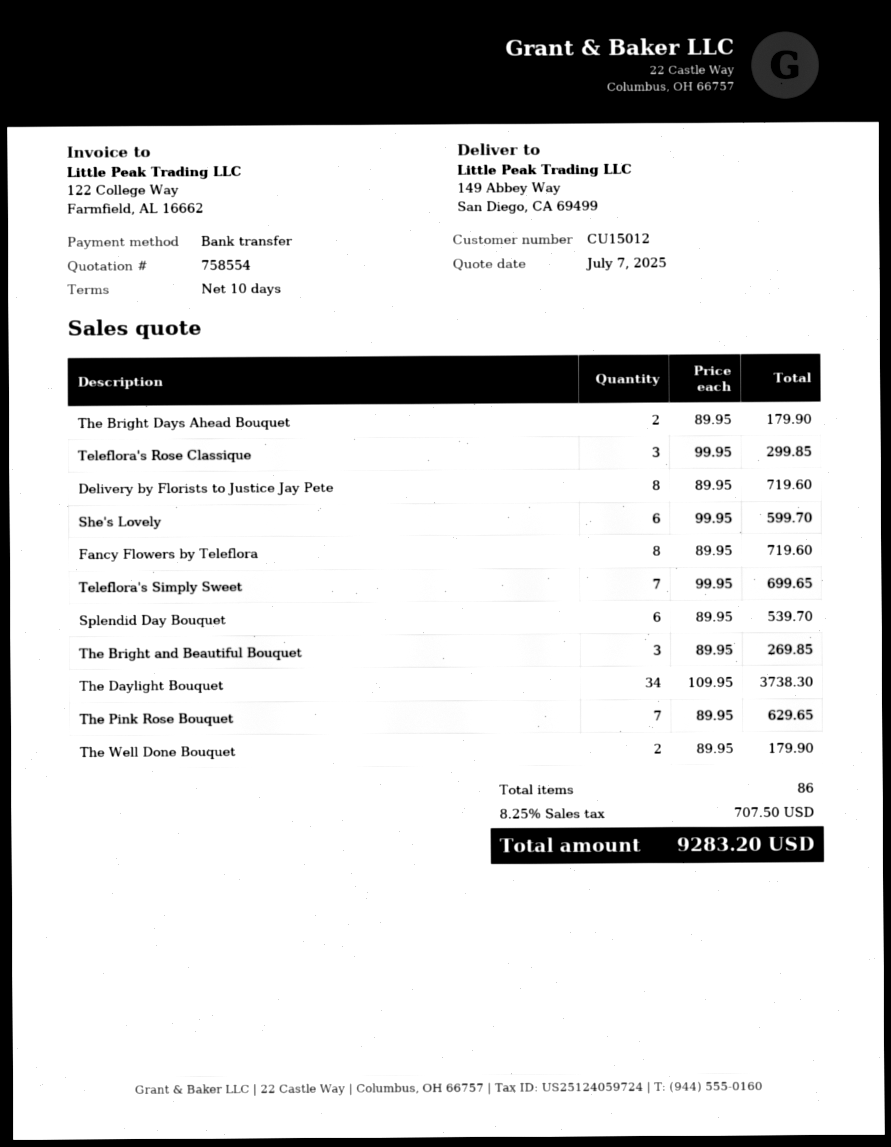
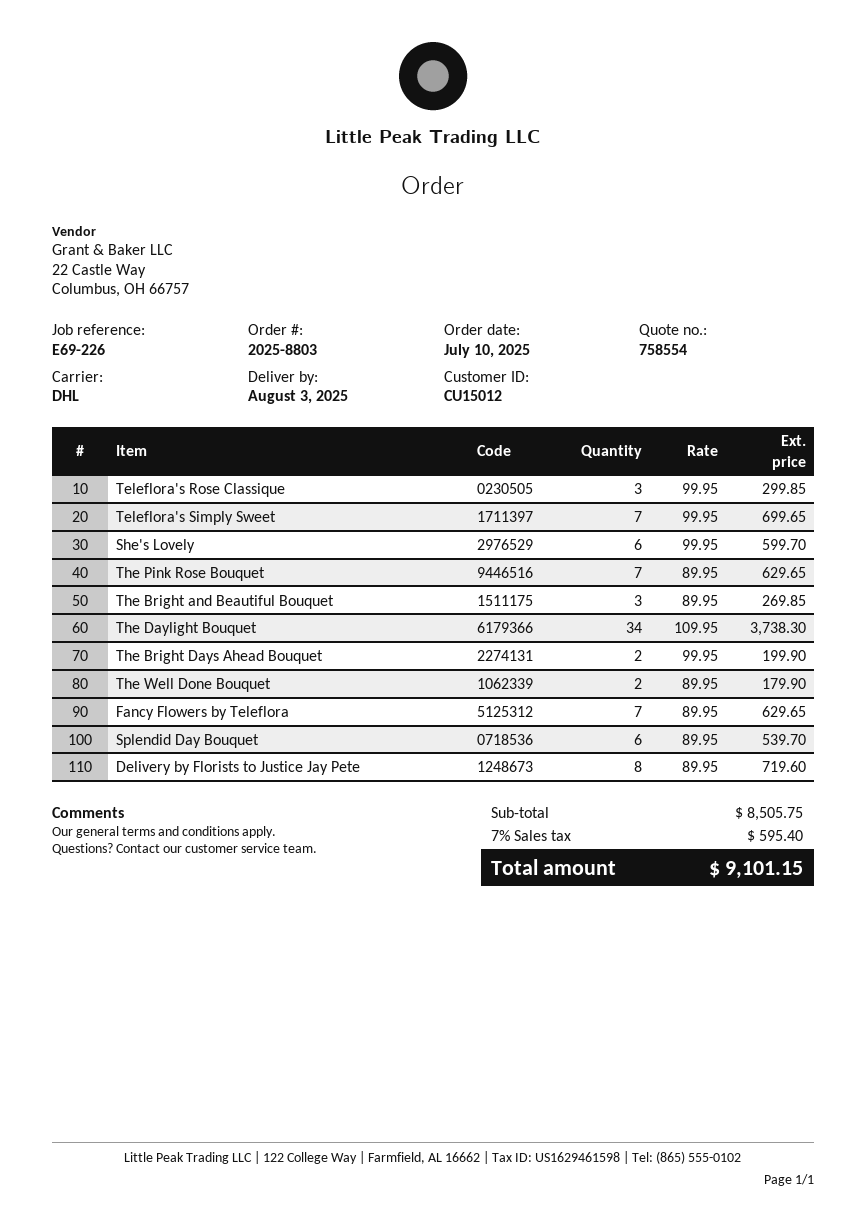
The Bright Days Ahead Bouquet: 2 x 89.95 = 179.90 -> 2 x 99.95 = 199.90
Fancy Flowers by Teleflora: 8 x 89.95 = 719.60 -> 7 x 89.95 = 629.65
tax: 8.25% = 707.50 -> 7% = 595.40
total: 9283.20 -> 9101.15

